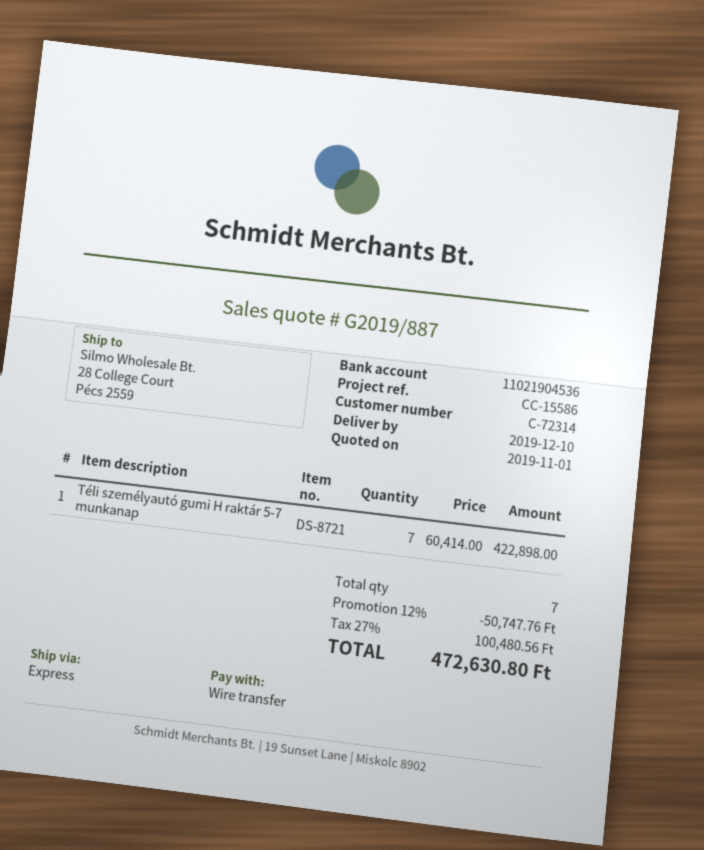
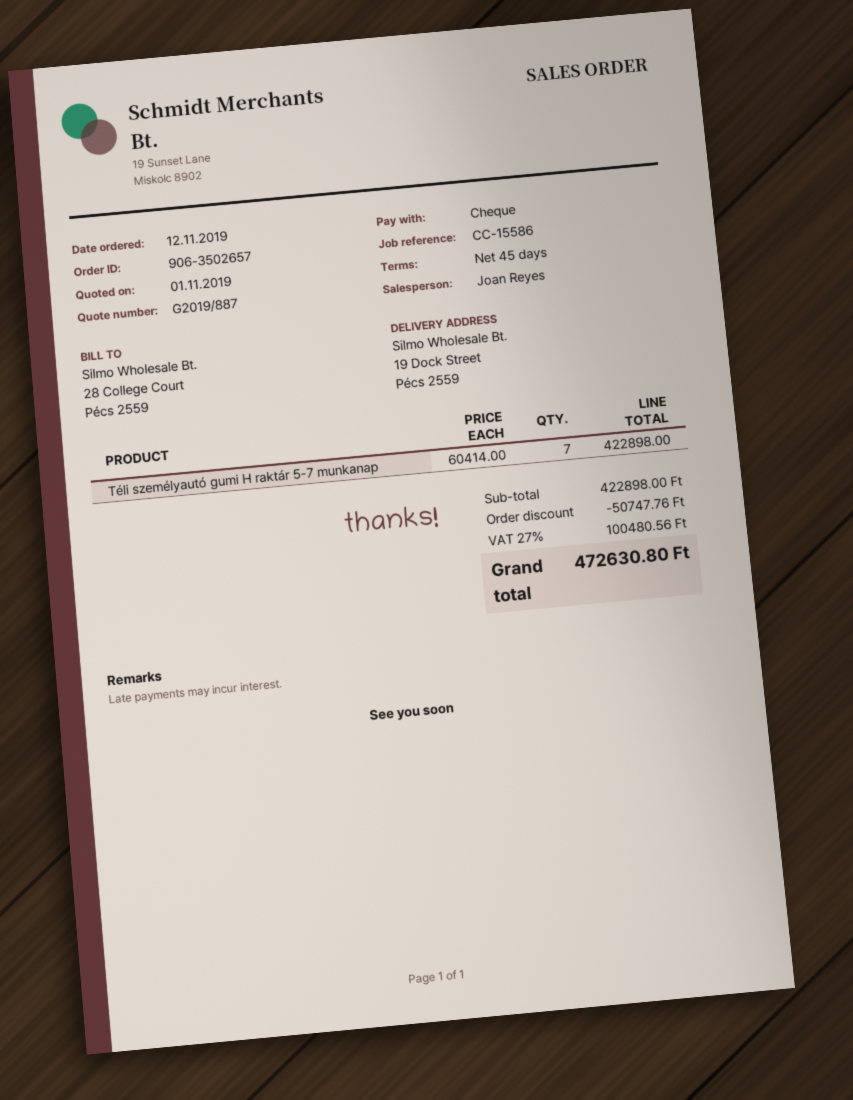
payment method: bank transfer -> cheque
ship to: 28 College Court, Pécs 2559 -> 19 Dock Street, Pécs 2559

